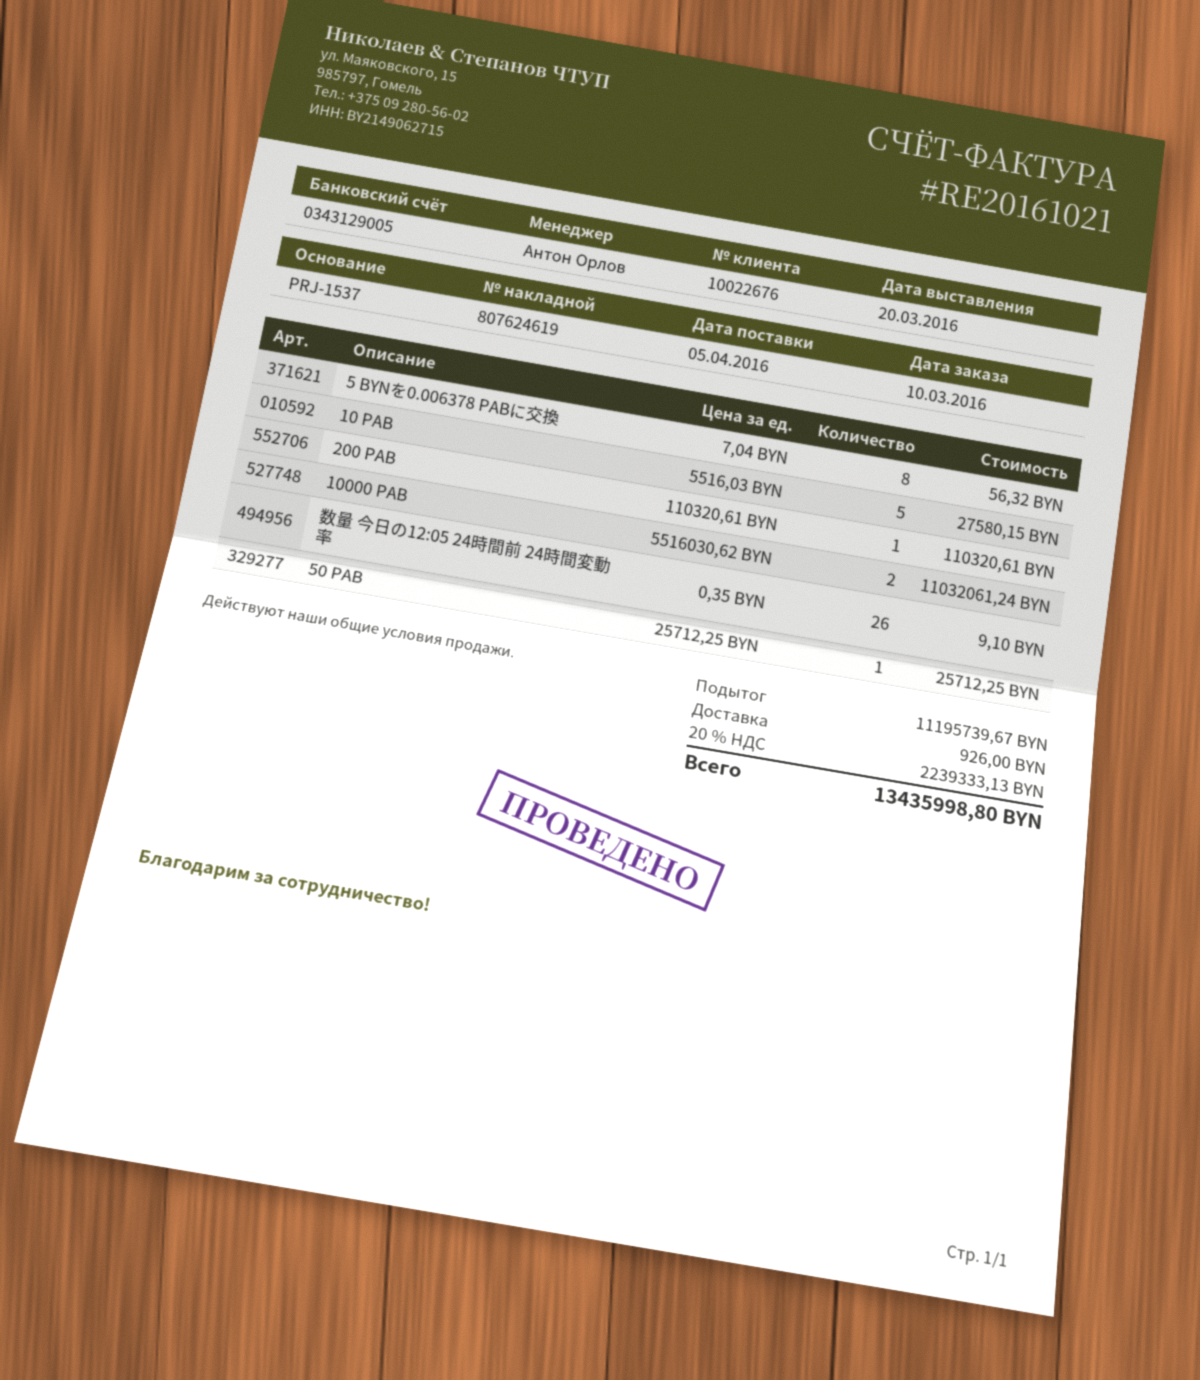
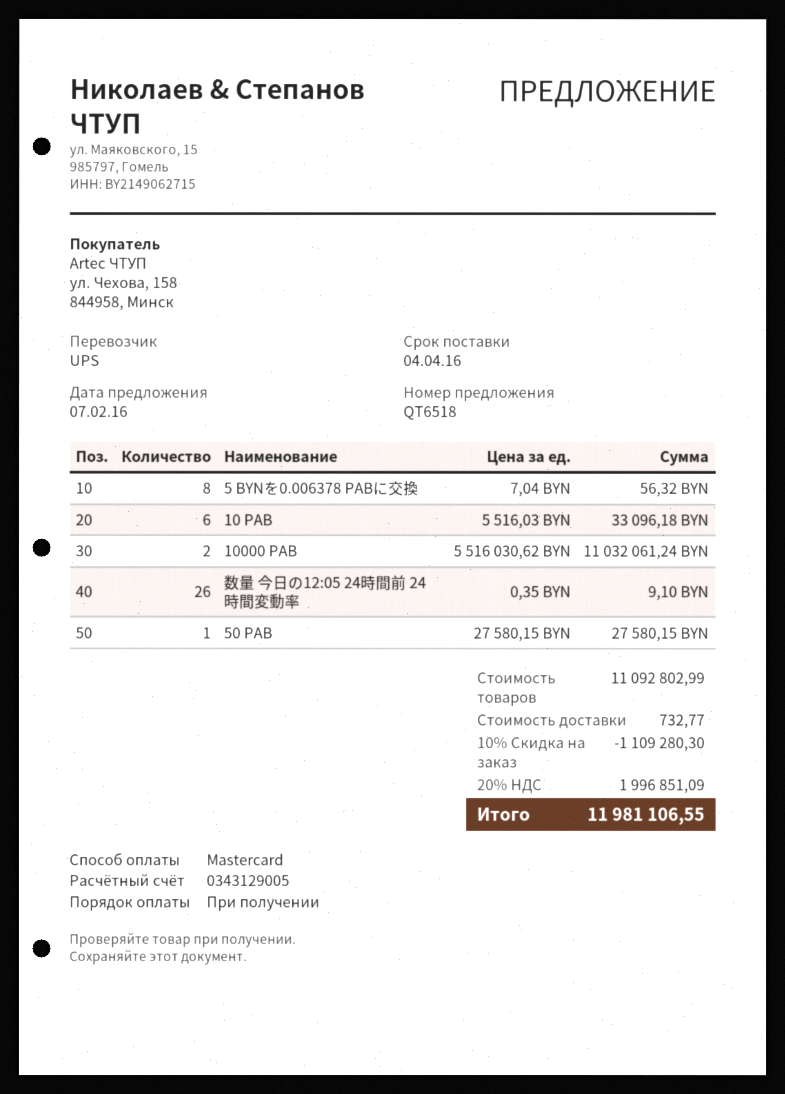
delivery date: 2016-04-05 -> 2016-04-04
10 PAB: 5 x 5516.03 = 27580.15 -> 6 x 5516.03 = 33096.18
200 PAB: 1 x 110320.61 = 110320.61 -> none
50 PAB: 1 x 25712.25 = 25712.25 -> 1 x 27580.15 = 27580.15
subtotal: 11195739.67 -> 11092802.99
discount: none -> 10% = 1109280.30
shipping: 926.00 -> 732.77
tax: 20% = 2239333.13 -> 20% = 1996851.09
total: 13435998.80 -> 11981106.55

